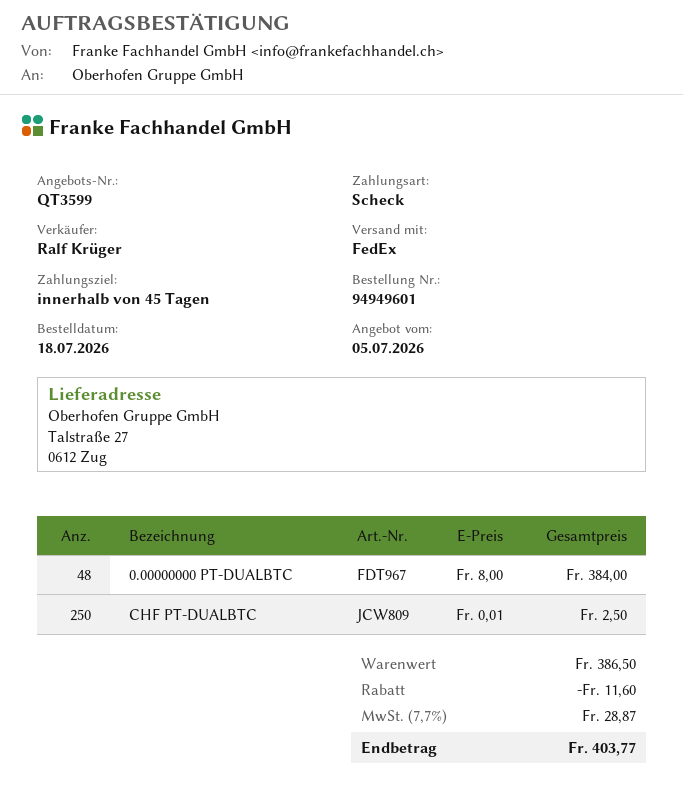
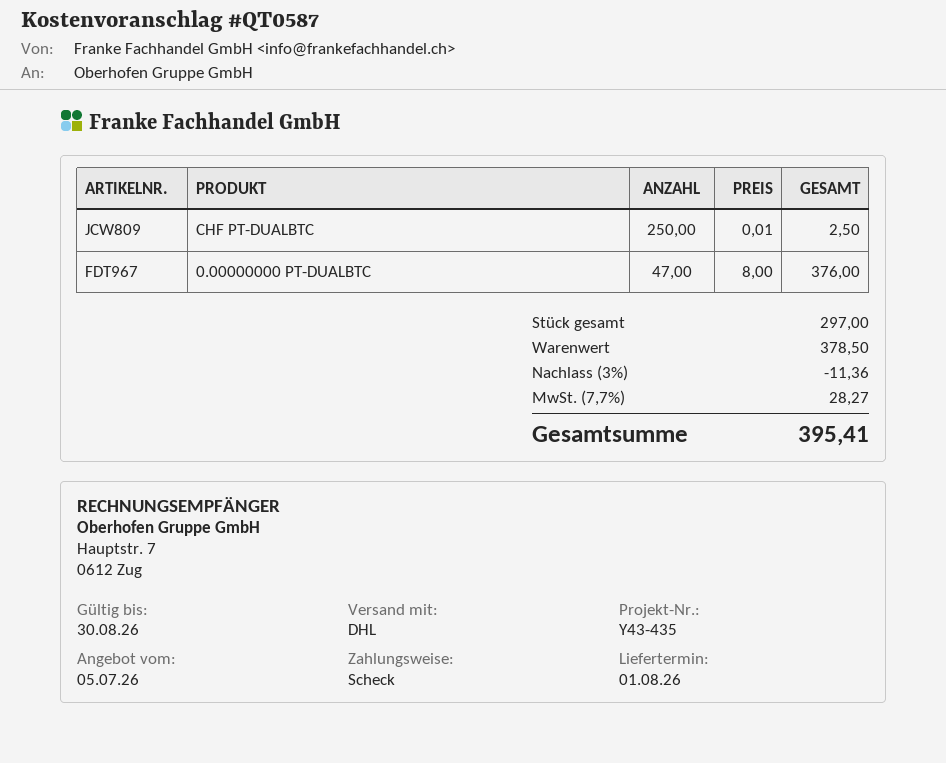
quote number: QT3599 -> QT0587
shipping method: FedEx -> DHL
0.00000000 PT-DUALBTC: 48 x 8.00 = 384.00 -> 47 x 8.00 = 376.00
subtotal: 386.50 -> 378.50
discount: 11.60 -> 11.36
tax: 7.7% = 28.87 -> 7.7% = 28.27
total: 403.77 -> 395.41

